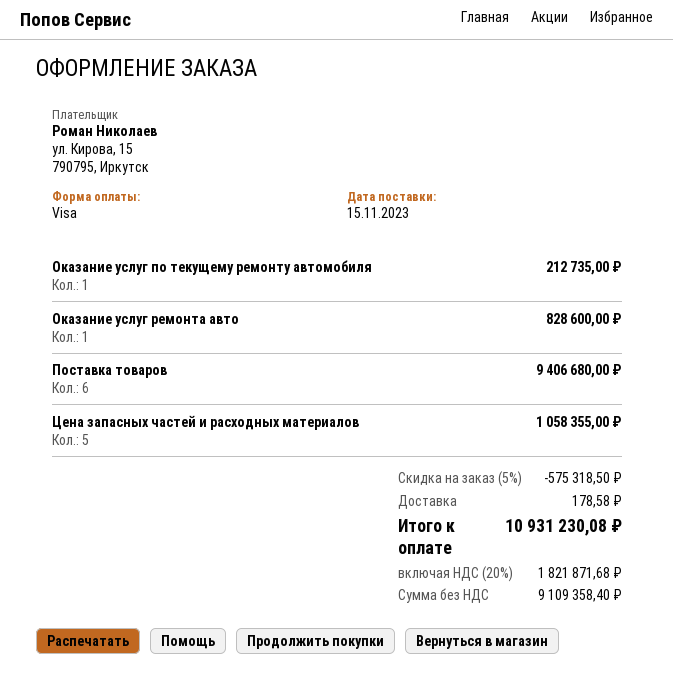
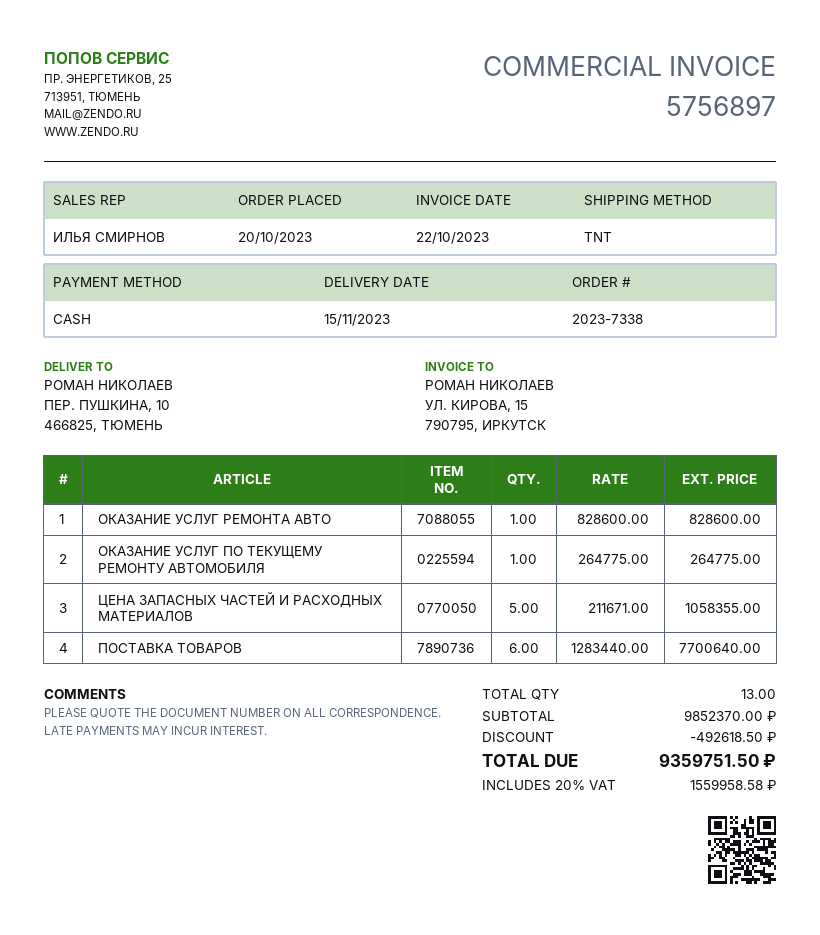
payment method: Visa -> cash
Оказание услуг по текущему ремонту автомобиля: 1 for 212735.00 -> 1 for 264775.00
Поставка товаров: 6 for 9406680.00 -> 6 for 7700640.00
discount: 575318.50 -> 492618.50
shipping: 178.58 -> none
tax: 20% = 1821871.68 -> 20% = 1559958.58
total: 10931230.08 -> 9359751.50

